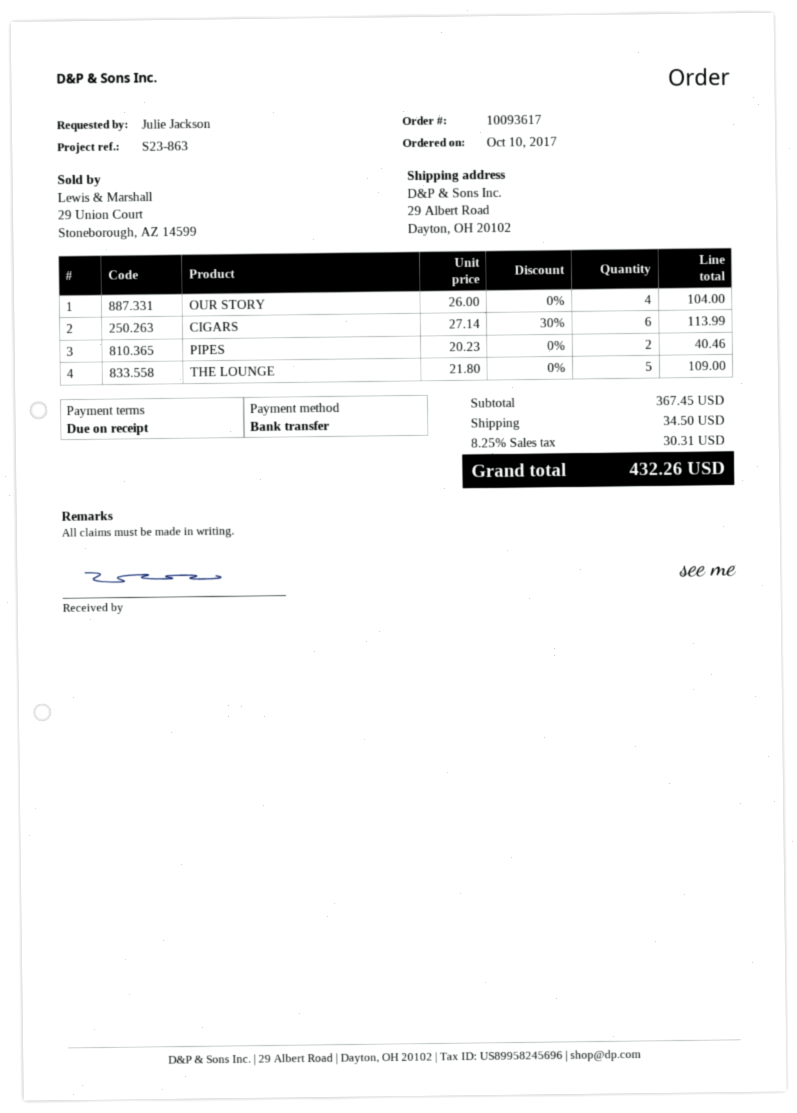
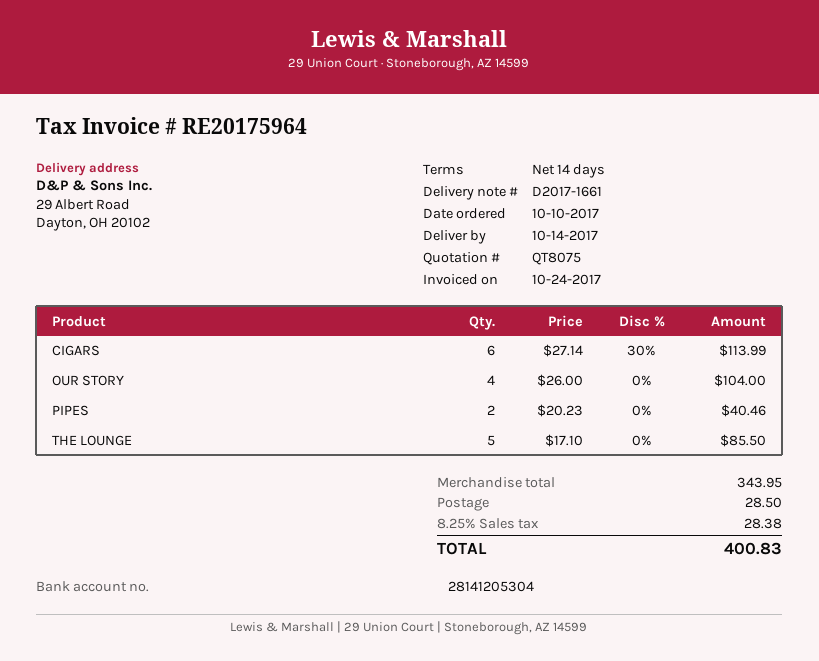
payment terms: on receipt -> 14 days
THE LOUNGE: 5 x 21.80 = 109.00 -> 5 x 17.10 = 85.50
subtotal: 367.45 -> 343.95
shipping: 34.50 -> 28.50
tax: 8.25% = 30.31 -> 8.25% = 28.38
total: 432.26 -> 400.83

